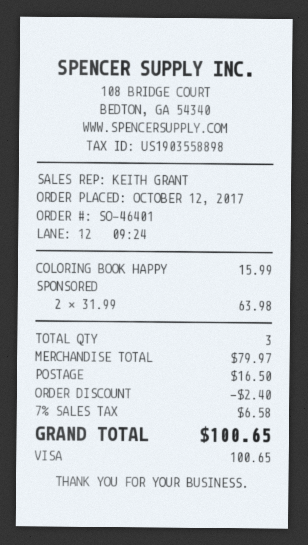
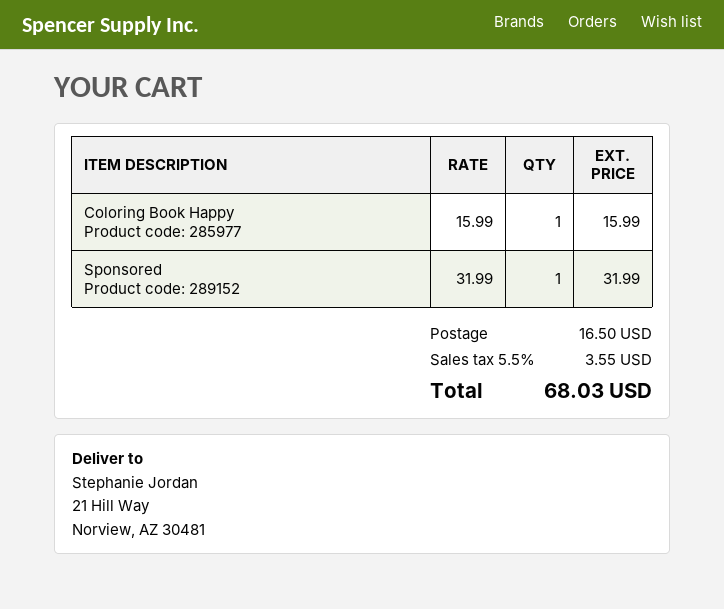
SPONSORED: 2 x 31.99 = 63.98 -> 1 x 31.99 = 31.99
discount: 2.40 -> none
tax: 7% = 6.58 -> 5.5% = 3.55
total: 100.65 -> 68.03

